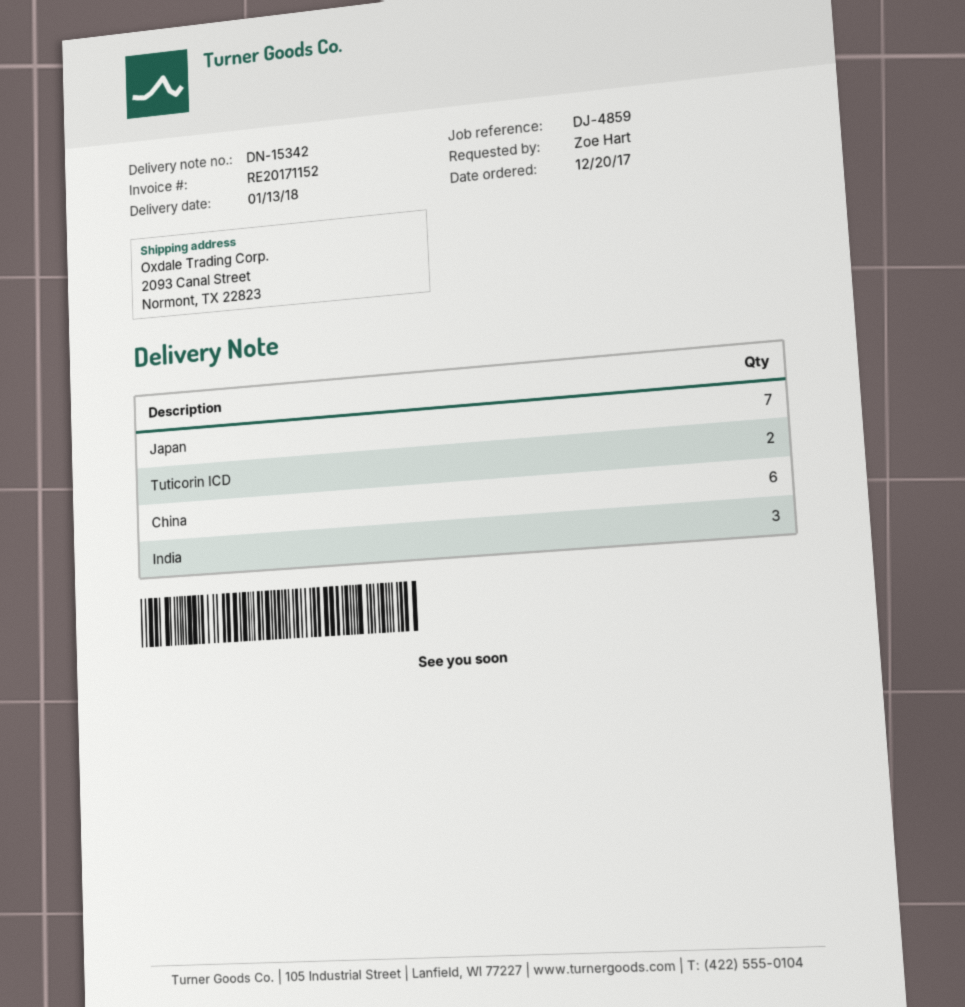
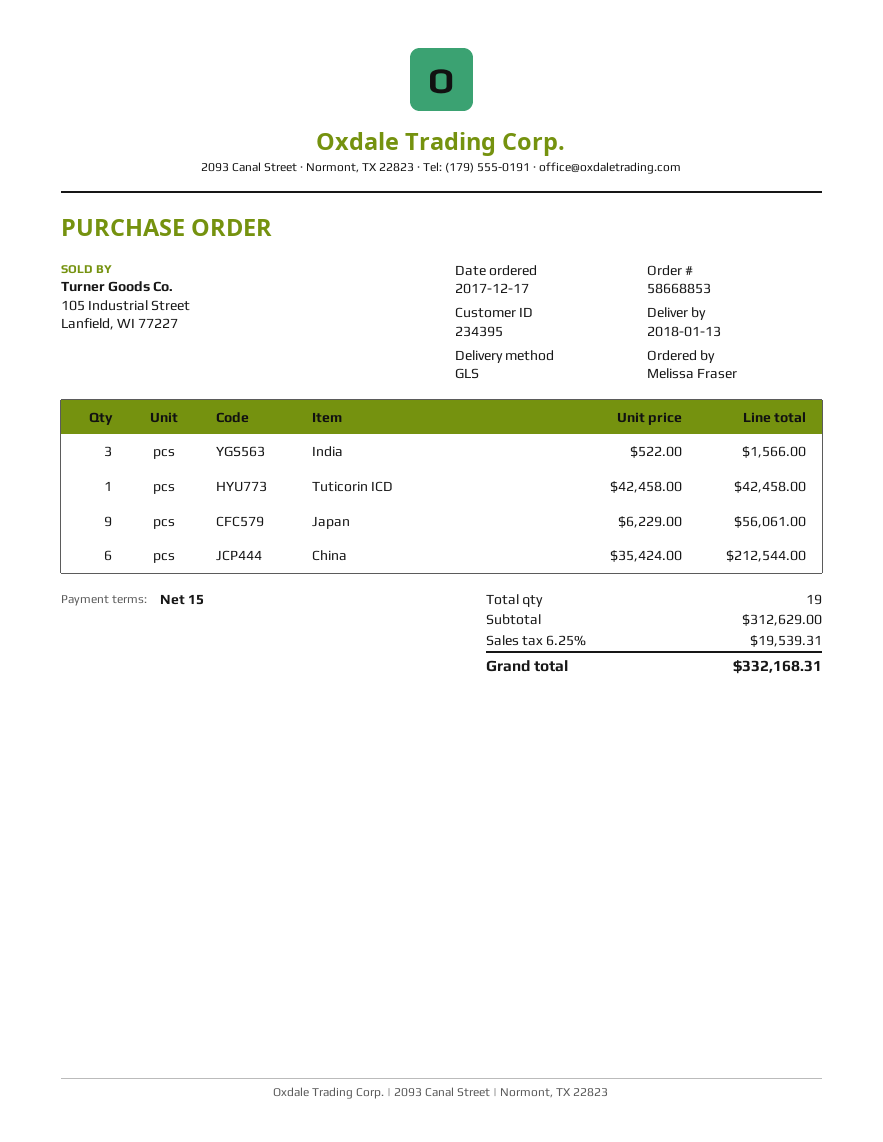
order date: 2017-12-20 -> 2017-12-17
ordered by: Zoe Hart -> Melissa Fraser
Japan: 7 -> 9
Tuticorin ICD: 2 -> 1

